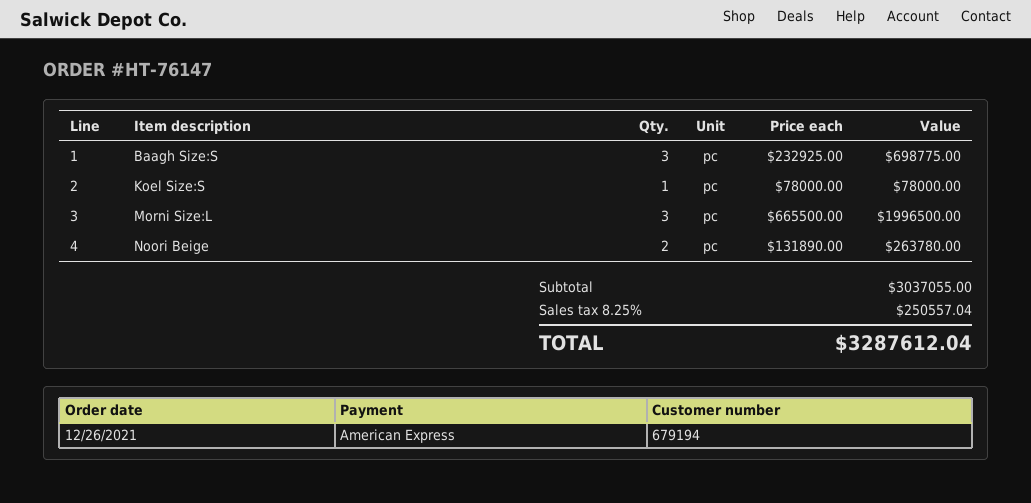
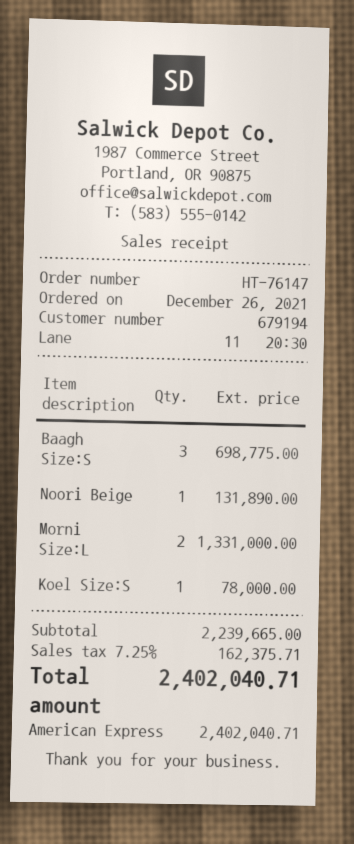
Morni Size:L: 3 for 1996500.00 -> 2 for 1331000.00
Noori Beige: 2 for 263780.00 -> 1 for 131890.00
subtotal: 3037055.00 -> 2239665.00
tax: 8.25% = 250557.04 -> 7.25% = 162375.71
total: 3287612.04 -> 2402040.71

